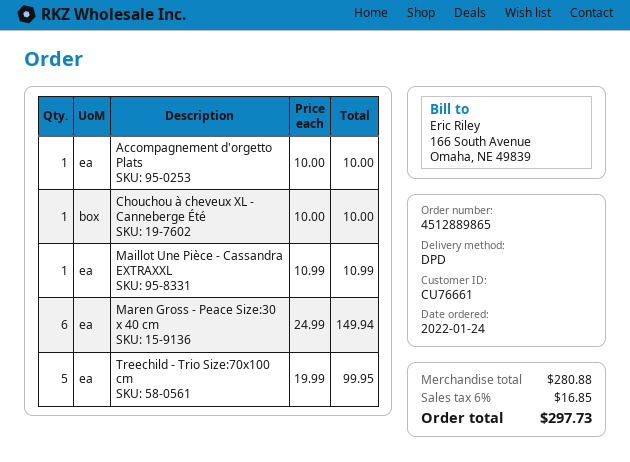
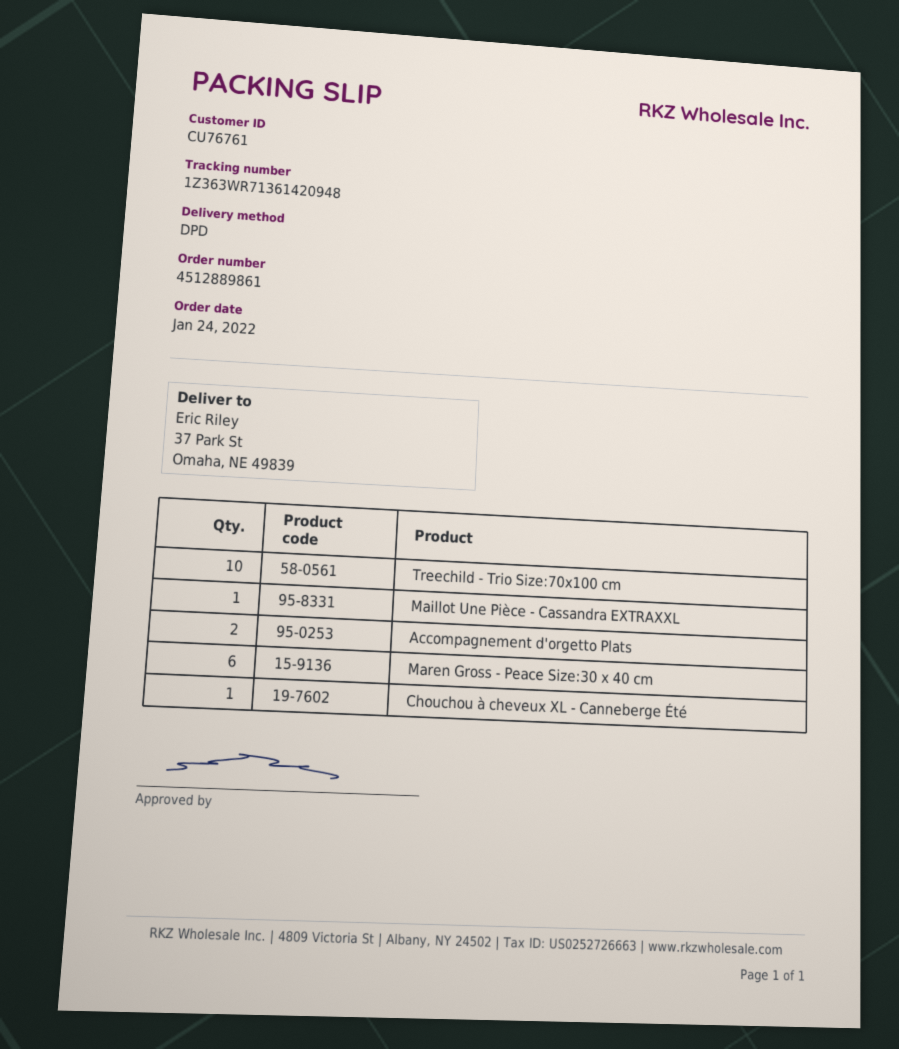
order number: 4512889865 -> 4512889861
customer number: CU76661 -> CU76761
Accompagnement d'orgetto Plats: 1 -> 2
Treechild - Trio Size:70x100 cm: 5 -> 10

